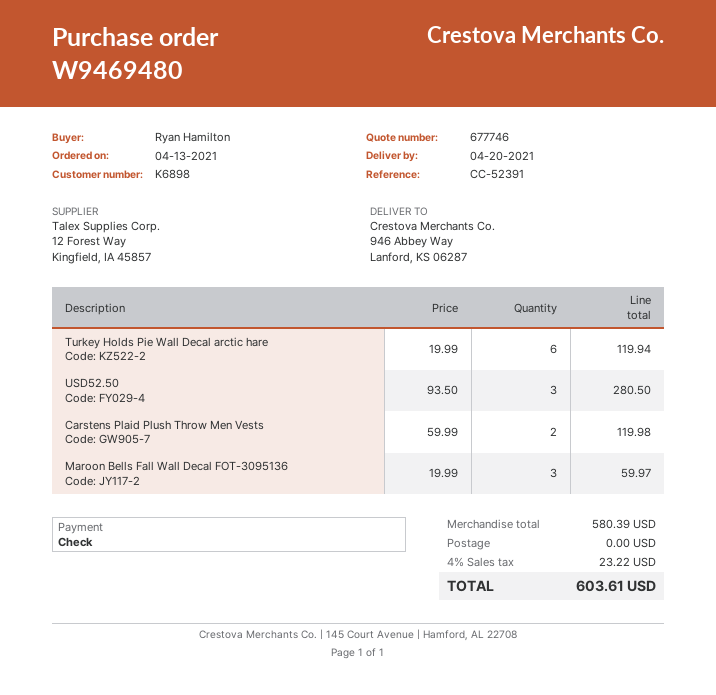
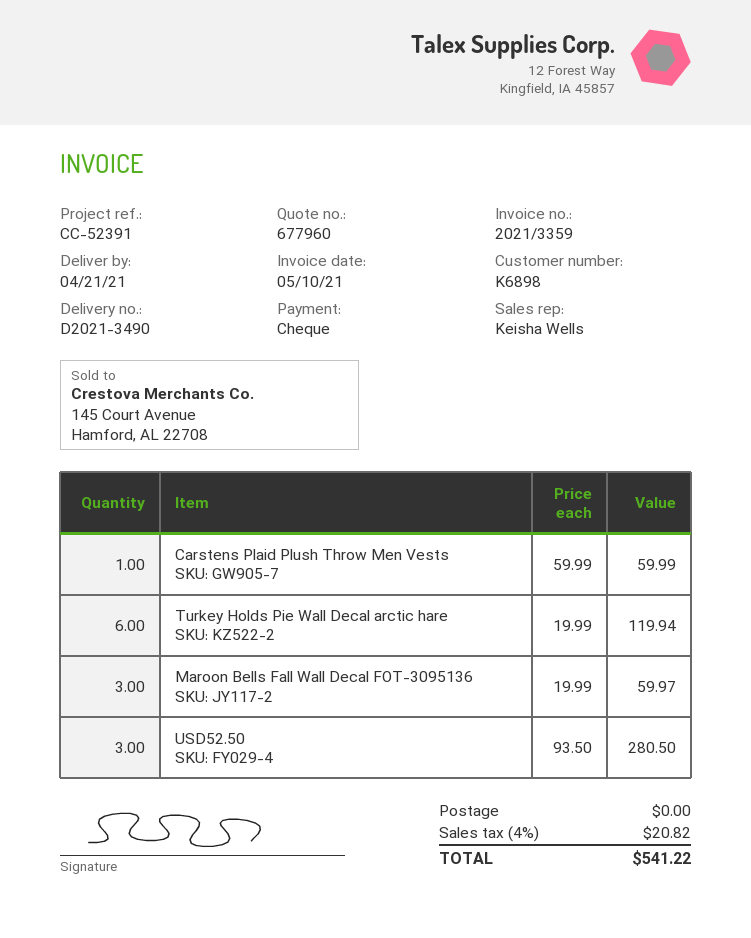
quote number: 677746 -> 677960
delivery date: 2021-04-20 -> 2021-04-21
Carstens Plaid Plush Throw Men Vests: 2 x 59.99 = 119.98 -> 1 x 59.99 = 59.99
tax: 4% = 23.22 -> 4% = 20.82
total: 603.61 -> 541.22

